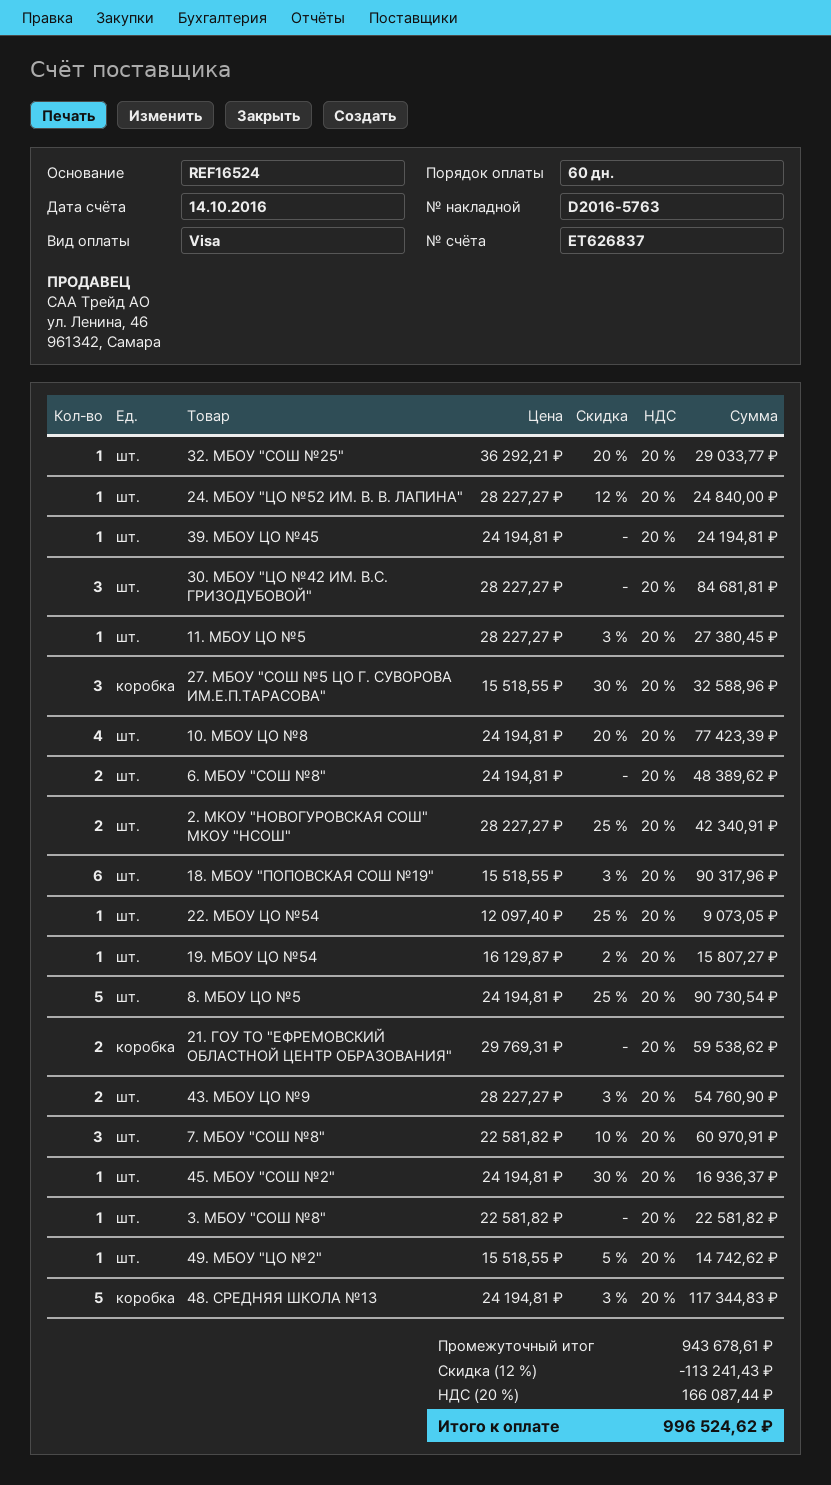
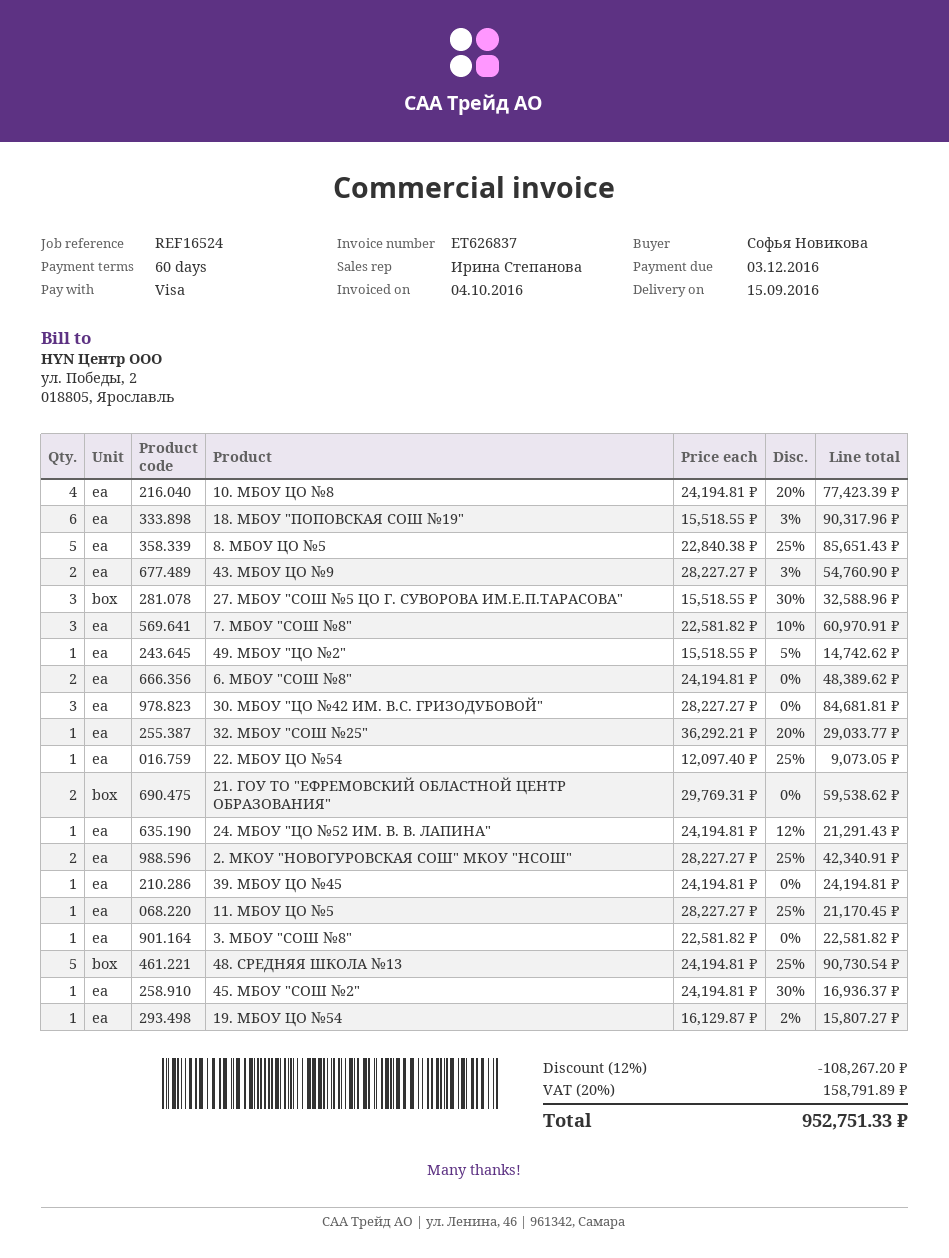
invoice date: 2016-10-14 -> 2016-10-04
24. МБОУ "ЦО №52 ИМ. В. В. ЛАПИНА": 1 x 28227.27 - 12% = 24840.00 -> 1 x 24194.81 - 12% = 21291.43
11. МБОУ ЦО №5: 1 x 28227.27 - 3% = 27380.45 -> 1 x 28227.27 - 25% = 21170.45
8. МБОУ ЦО №5: 5 x 24194.81 - 25% = 90730.54 -> 5 x 22840.38 - 25% = 85651.43
48. СРЕДНЯЯ ШКОЛА №13: 5 x 24194.81 - 3% = 117344.83 -> 5 x 24194.81 - 25% = 90730.54
discount: 12% = 113241.43 -> 12% = 108267.20
tax: 20% = 166087.44 -> 20% = 158791.89
total: 996524.62 -> 952751.33

